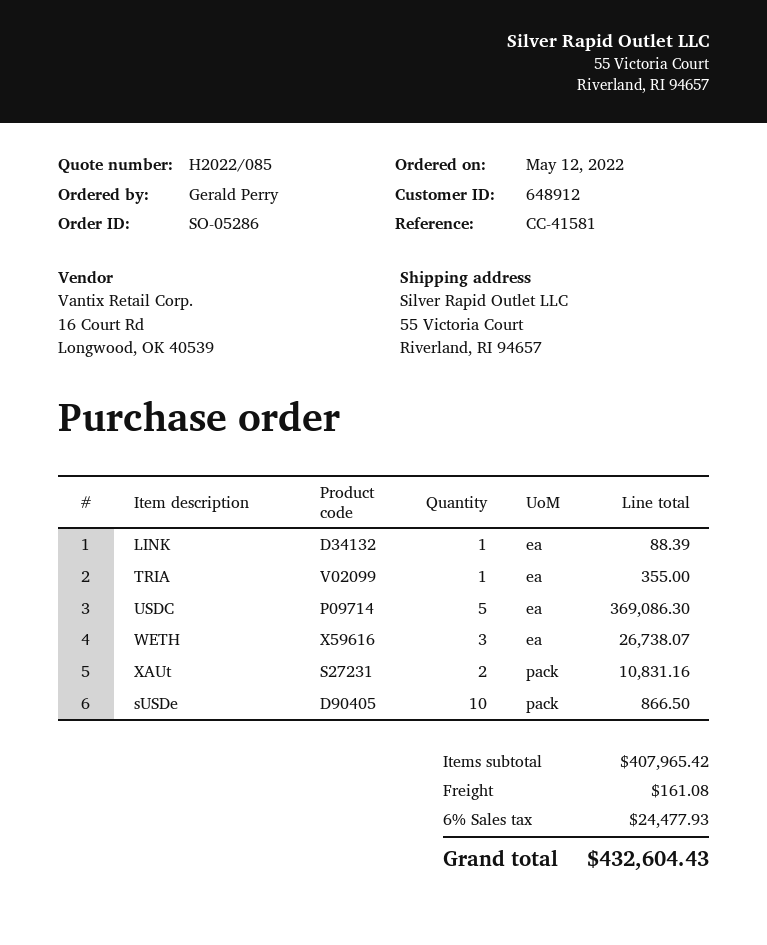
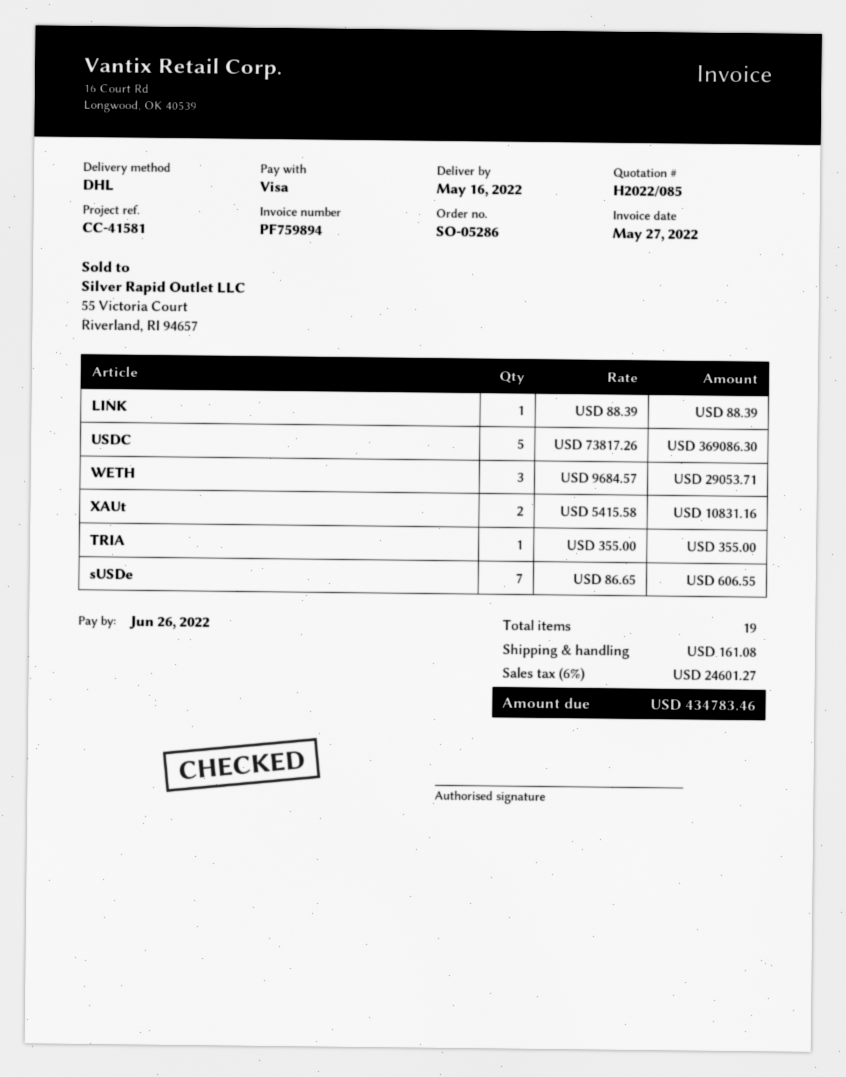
WETH: 3 for 26738.07 -> 3 for 29053.71
sUSDe: 10 for 866.50 -> 7 for 606.55
tax: 6% = 24477.93 -> 6% = 24601.27
total: 432604.43 -> 434783.46

